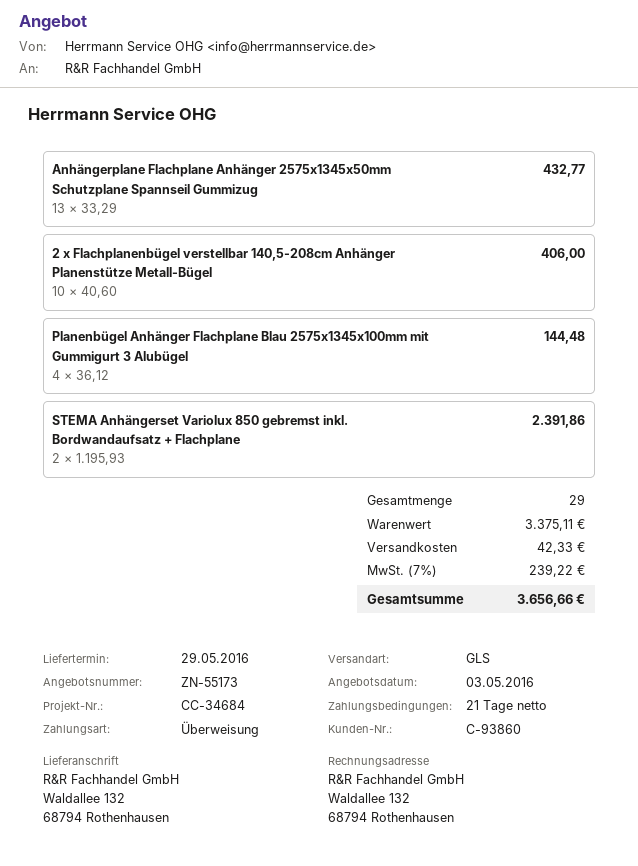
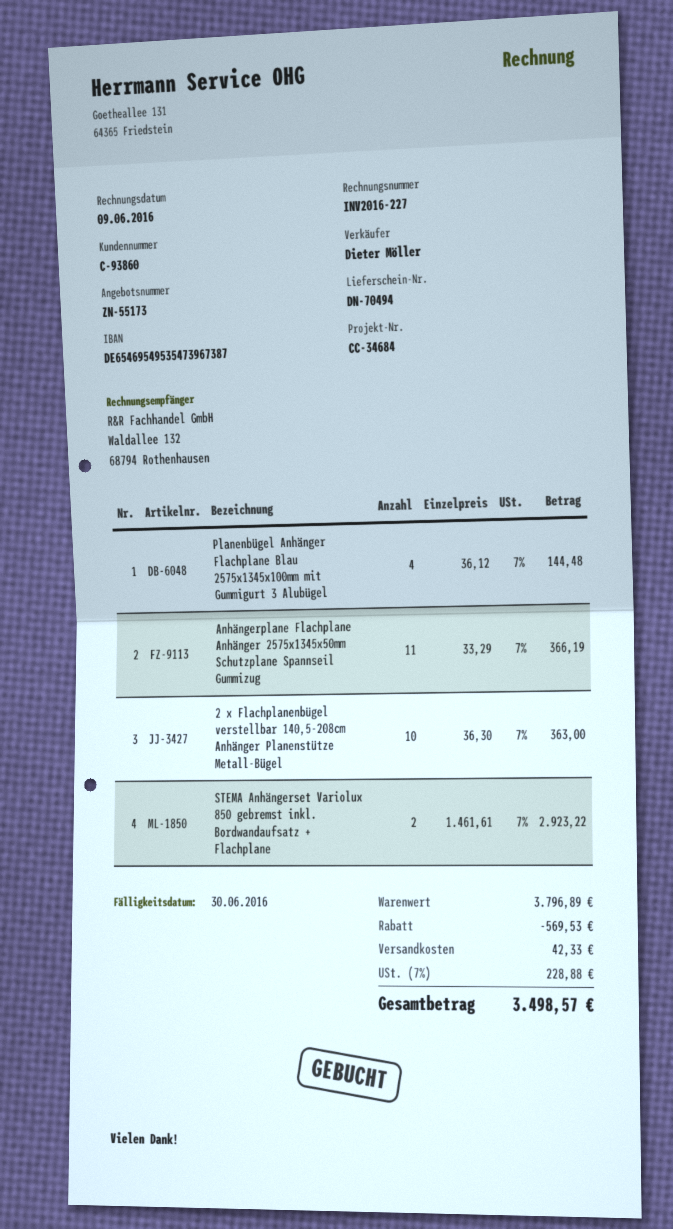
Anhängerplane Flachplane Anhänger 2575x1345x50mm Schutzplane Spannseil Gummizug: 13 x 33.29 = 432.77 -> 11 x 33.29 = 366.19
2 x Flachplanenbügel verstellbar 140,5-208cm Anhänger Planenstütze Metall-Bügel: 10 x 40.60 = 406.00 -> 10 x 36.30 = 363.00
STEMA Anhängerset Variolux 850 gebremst inkl. Bordwandaufsatz + Flachplane: 2 x 1195.93 = 2391.86 -> 2 x 1461.61 = 2923.22
subtotal: 3375.11 -> 3796.89
discount: none -> 569.53
tax: 7% = 239.22 -> 7% = 228.88
total: 3656.66 -> 3498.57

